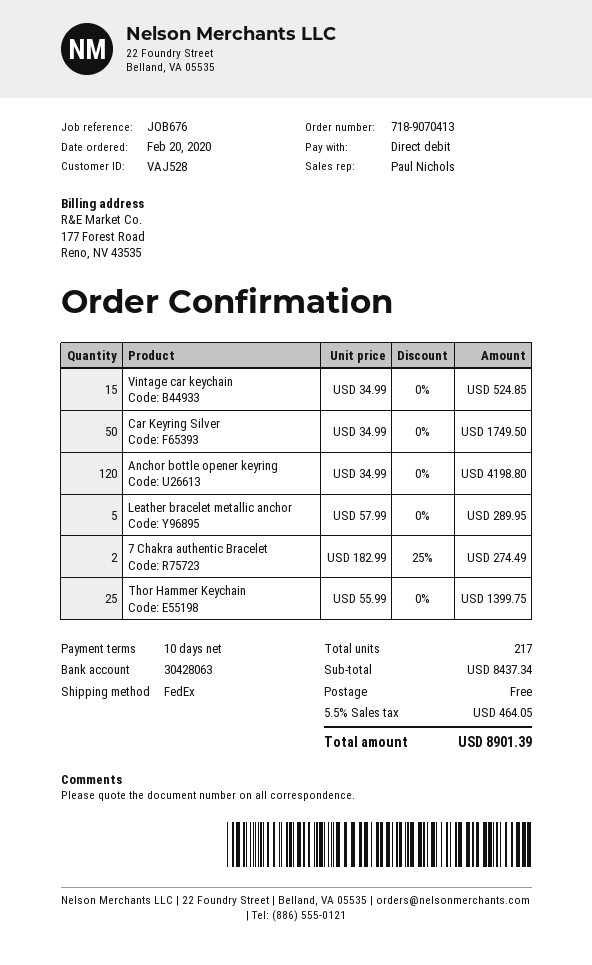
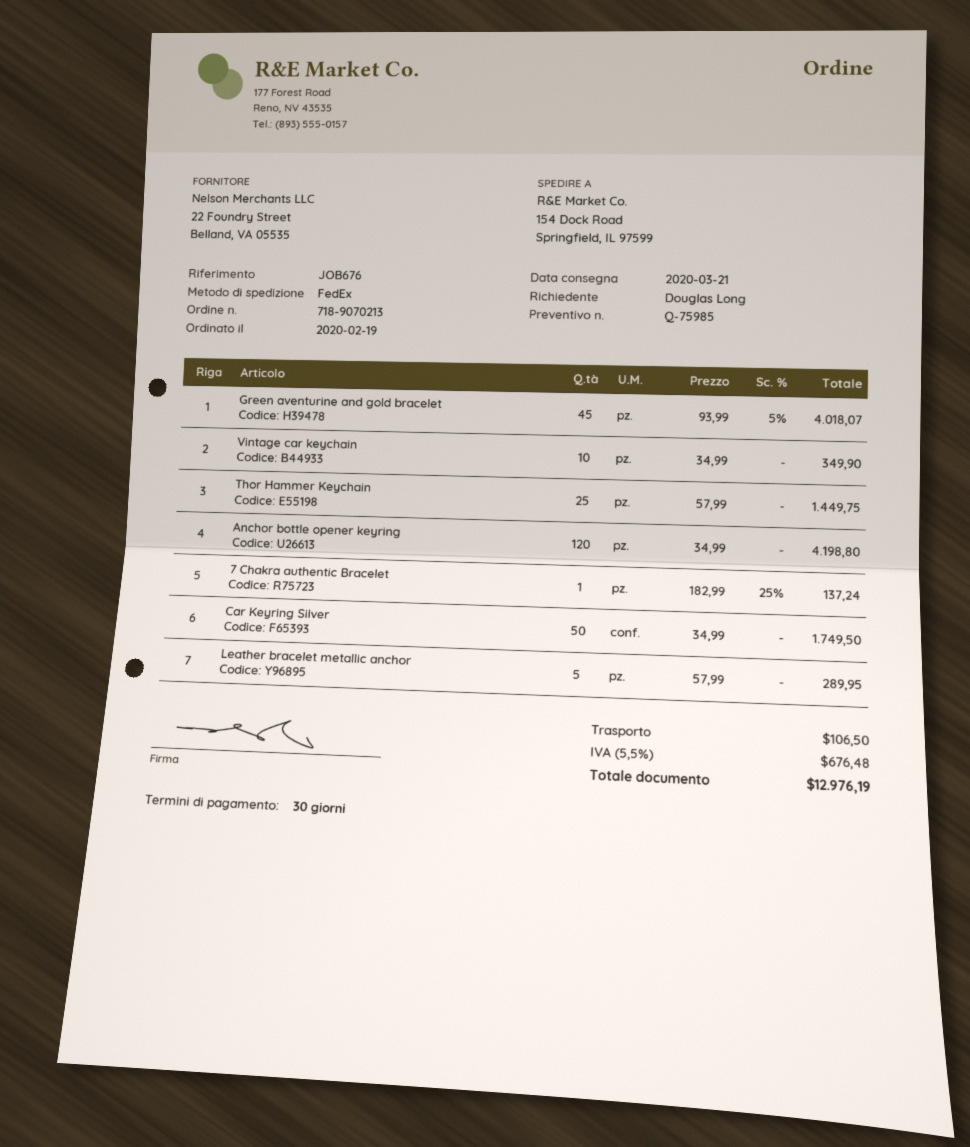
order number: 718-9070413 -> 718-9070213
order date: 2020-02-20 -> 2020-02-19
payment terms: 10 days -> 30 days
Vintage car keychain: 15 x 34.99 = 524.85 -> 10 x 34.99 = 349.90
7 Chakra authentic Bracelet: 2 x 182.99 - 25% = 274.49 -> 1 x 182.99 - 25% = 137.24
Thor Hammer Keychain: 25 x 55.99 = 1399.75 -> 25 x 57.99 = 1449.75
Green aventurine and gold bracelet: none -> 45 x 93.99 - 5% = 4018.07
shipping: 0.00 -> 106.50
tax: 5.5% = 464.05 -> 5.5% = 676.48
total: 8901.39 -> 12976.19

